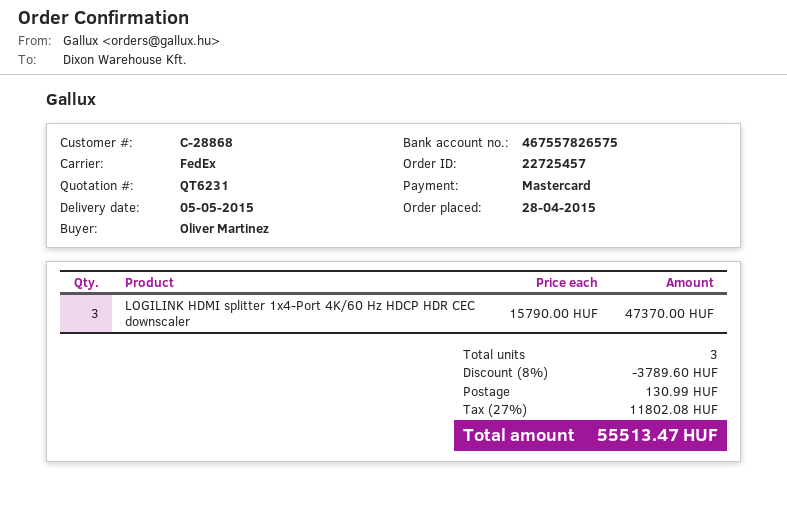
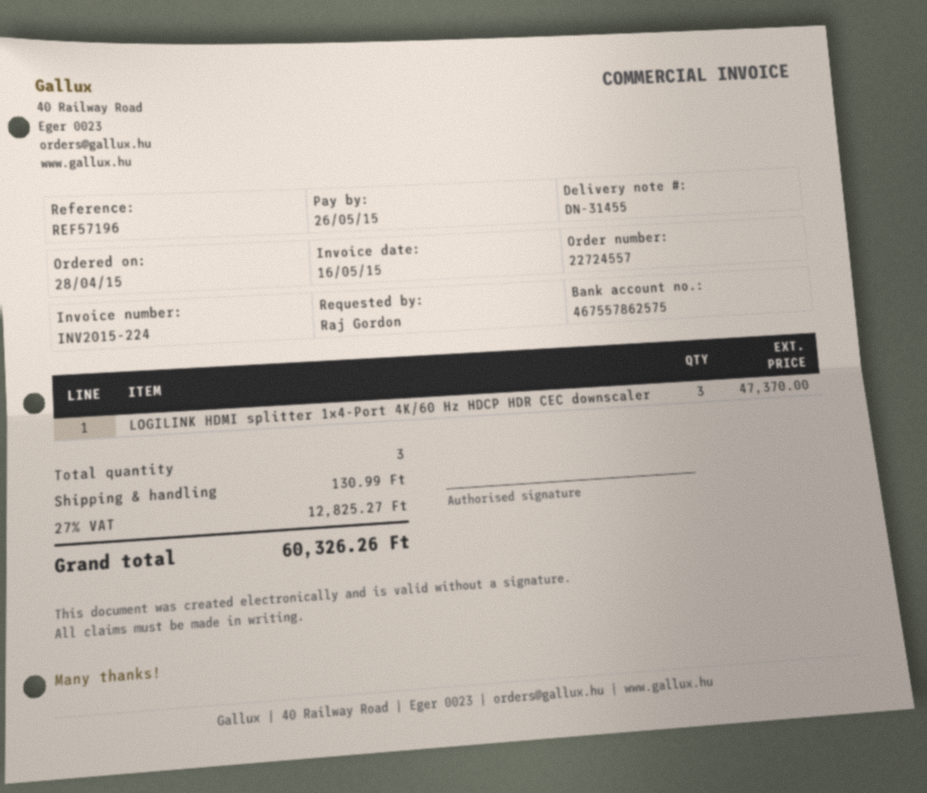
order number: 22725457 -> 22724557
ordered by: Oliver Martinez -> Raj Gordon
bank account: 467557826575 -> 467557862575
discount: 8% = 3789.60 -> none
tax: 27% = 11802.08 -> 27% = 12825.27
total: 55513.47 -> 60326.26

